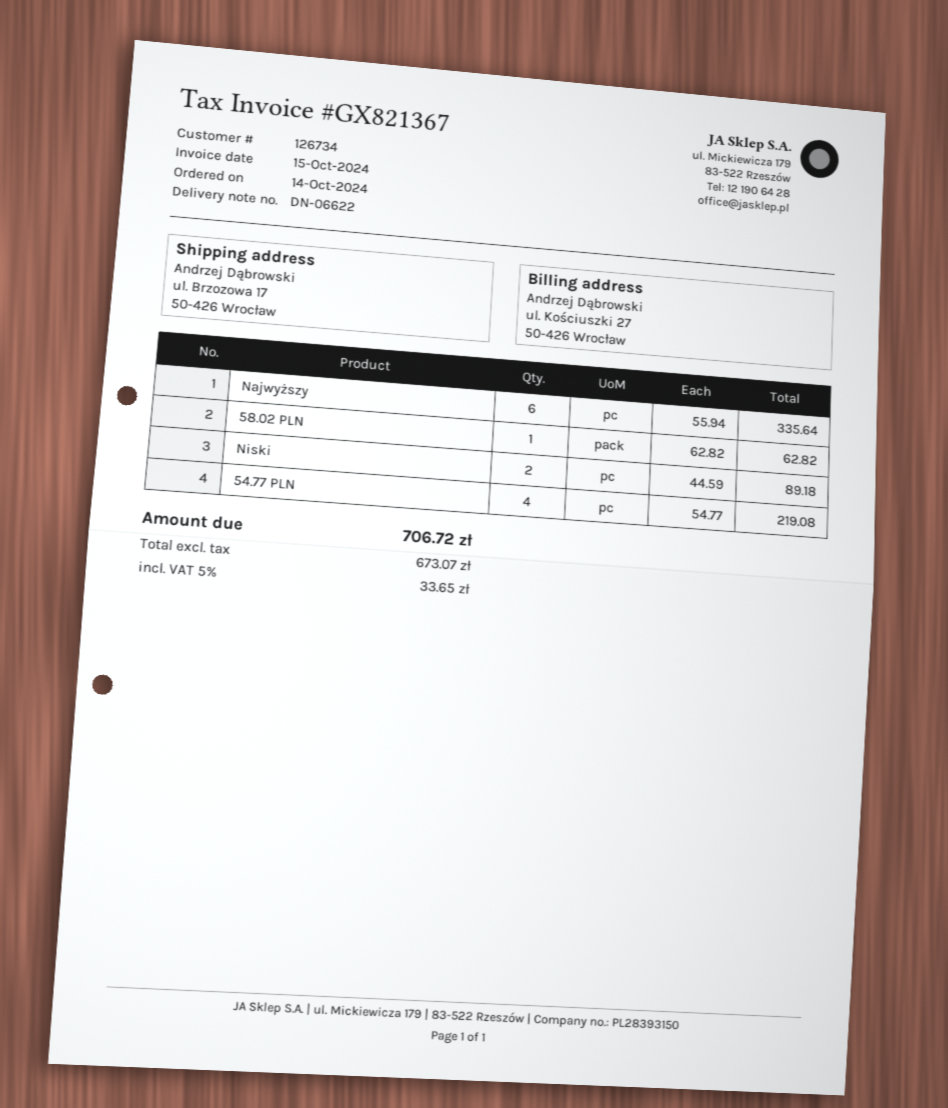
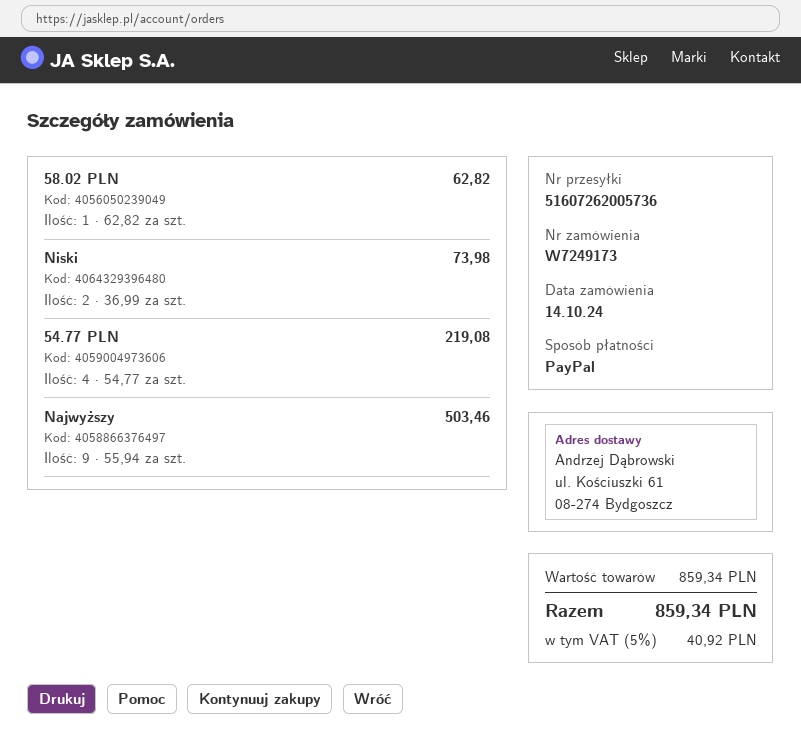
ship to: ul. Brzozowa 17, 50-426 Wrocław -> ul. Kościuszki 61, 08-274 Bydgoszcz
Najwyższy: 6 x 55.94 = 335.64 -> 9 x 55.94 = 503.46
Niski: 2 x 44.59 = 89.18 -> 2 x 36.99 = 73.98
tax: 5% = 33.65 -> 5% = 40.92
total: 706.72 -> 859.34

